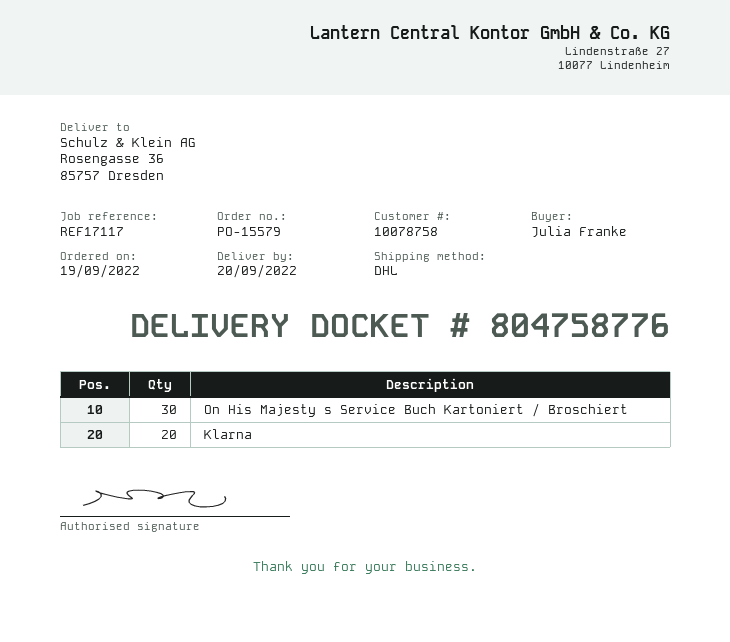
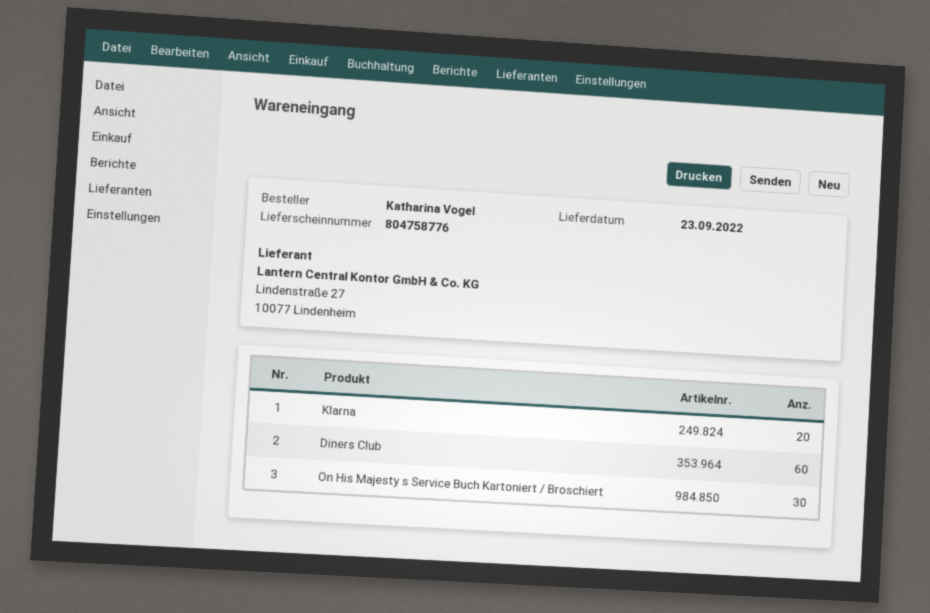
delivery date: 2022-09-20 -> 2022-09-23
ordered by: Julia Franke -> Katharina Vogel
Diners Club: none -> 60

